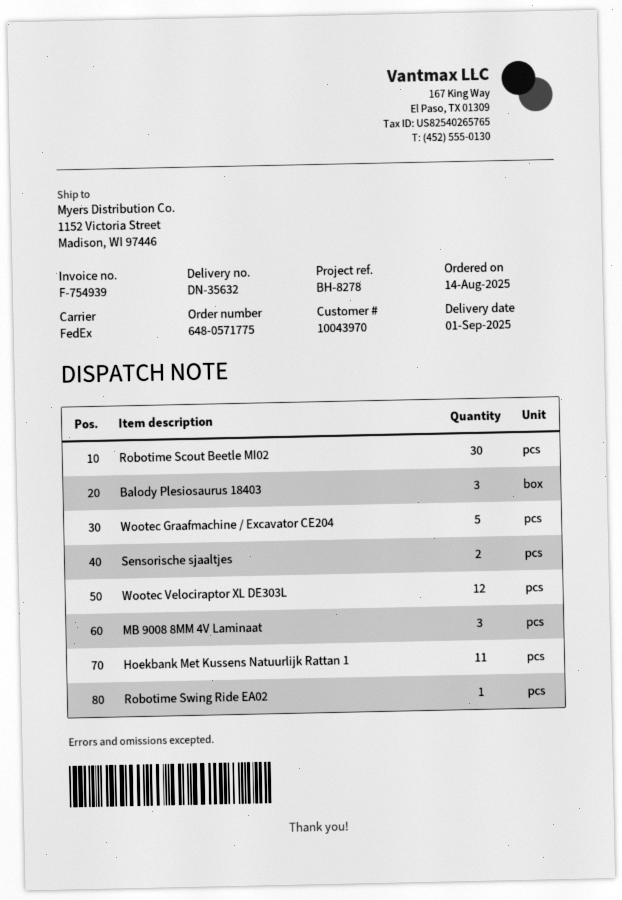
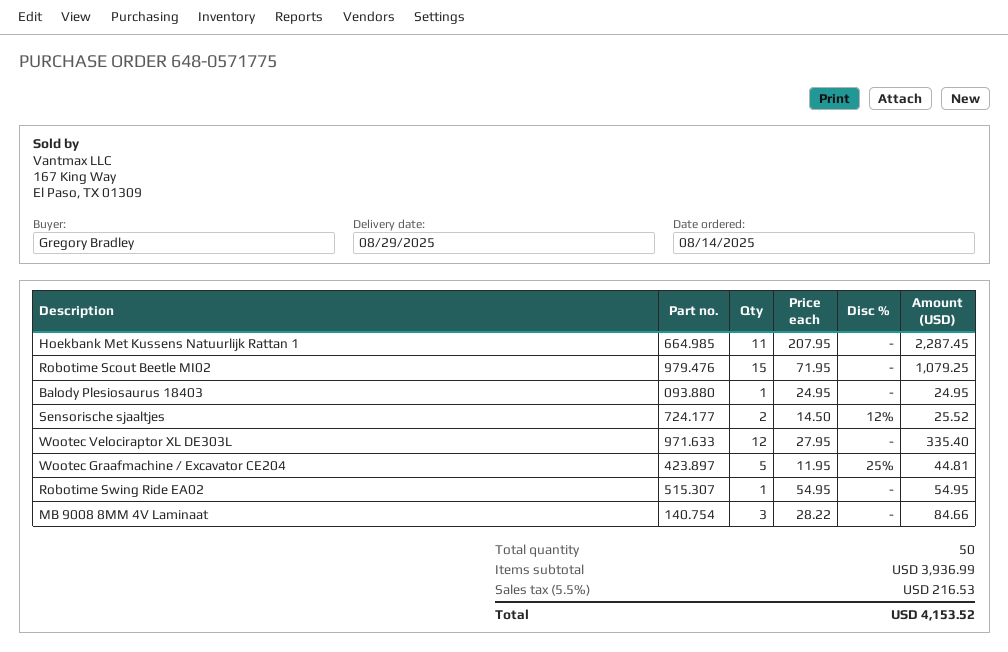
delivery date: 2025-09-01 -> 2025-08-29
Robotime Scout Beetle MI02: 30 -> 15
Balody Plesiosaurus 18403: 3 -> 1

